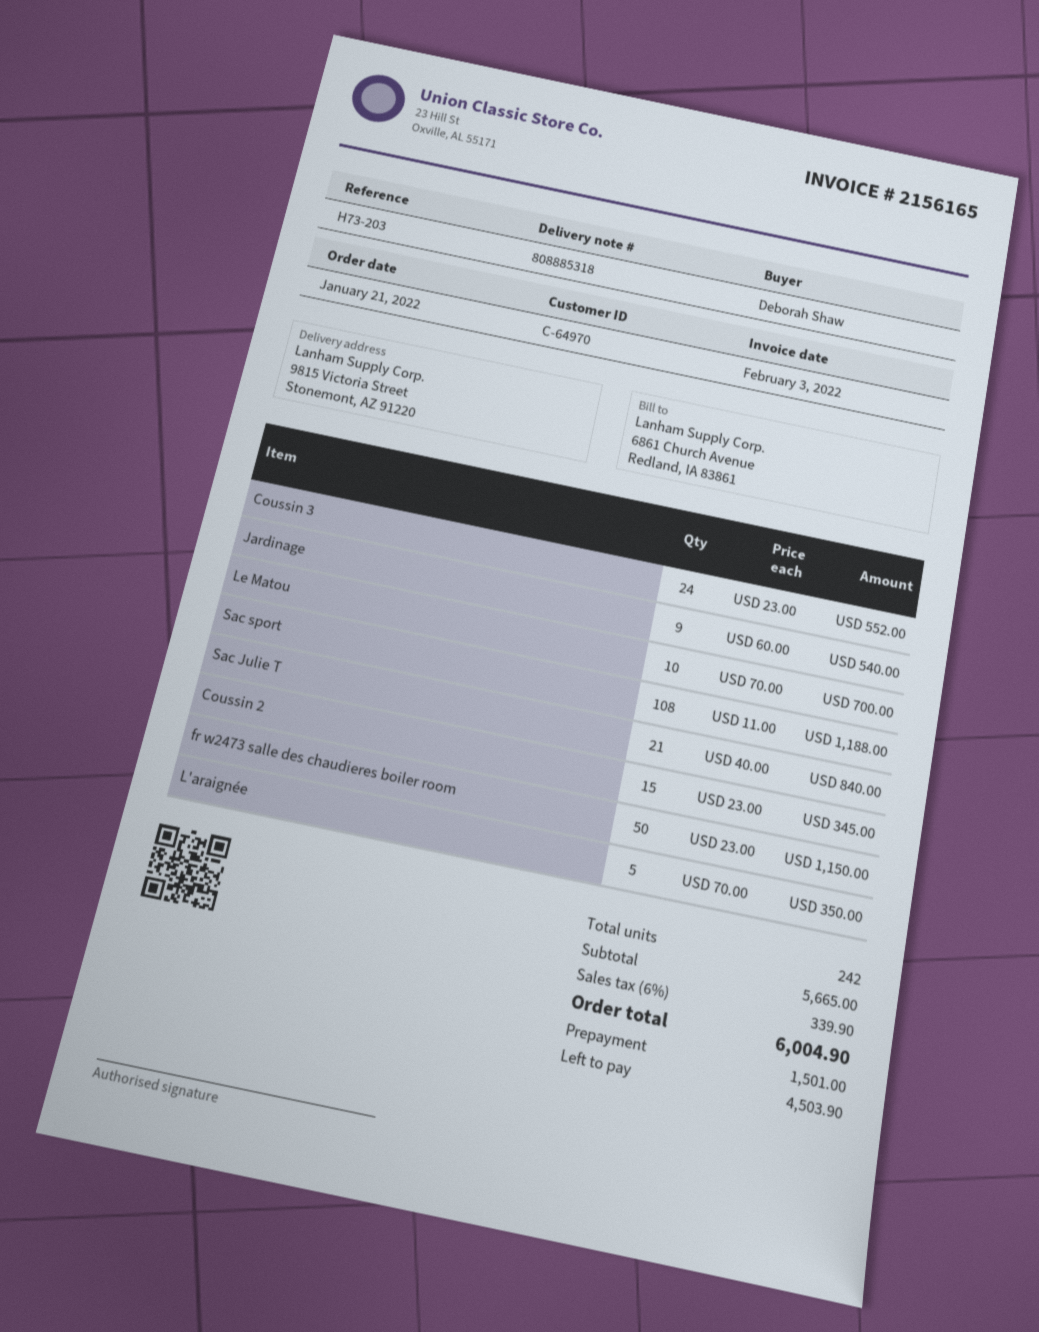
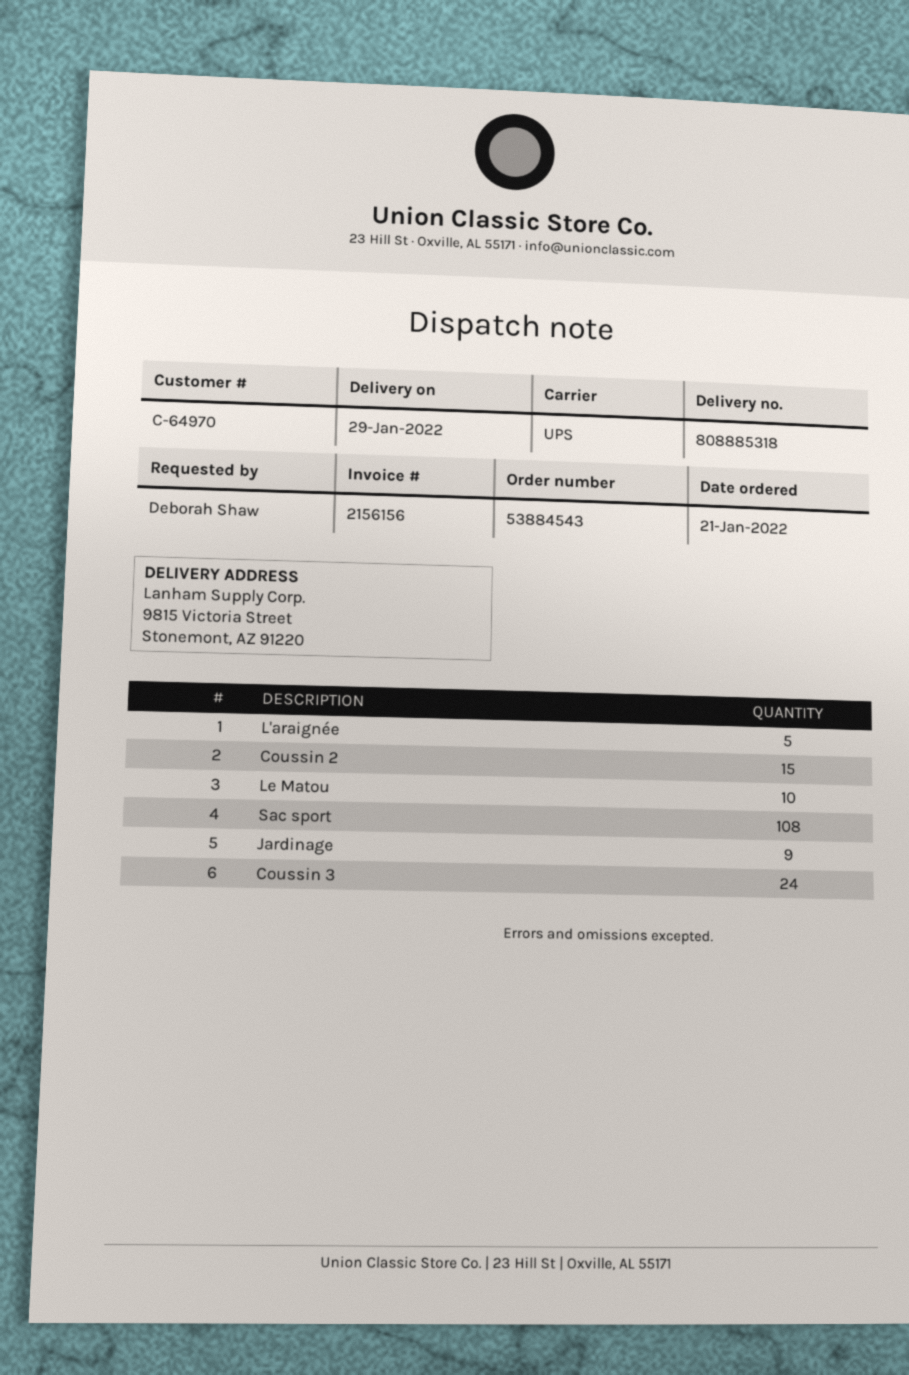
invoice number: 2156165 -> 2156156
Sac Julie T: 21 -> none
fr w2473 salle des chaudieres boiler room: 50 -> none

